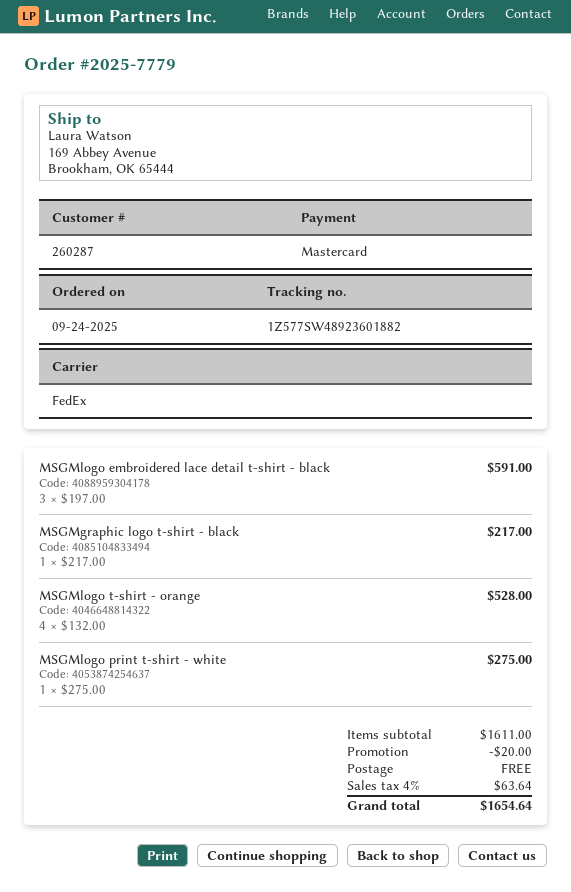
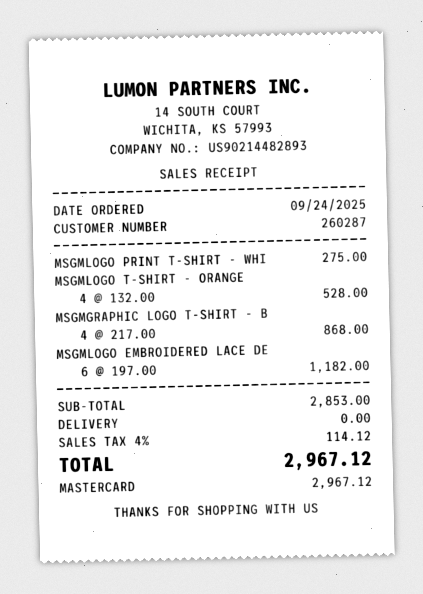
MSGMlogo embroidered lace detail t-shirt - black: 3 x 197.00 = 591.00 -> 6 x 197.00 = 1182.00
MSGMgraphic logo t-shirt - black: 1 x 217.00 = 217.00 -> 4 x 217.00 = 868.00
subtotal: 1611.00 -> 2853.00
discount: 20.00 -> none
tax: 4% = 63.64 -> 4% = 114.12
total: 1654.64 -> 2967.12

